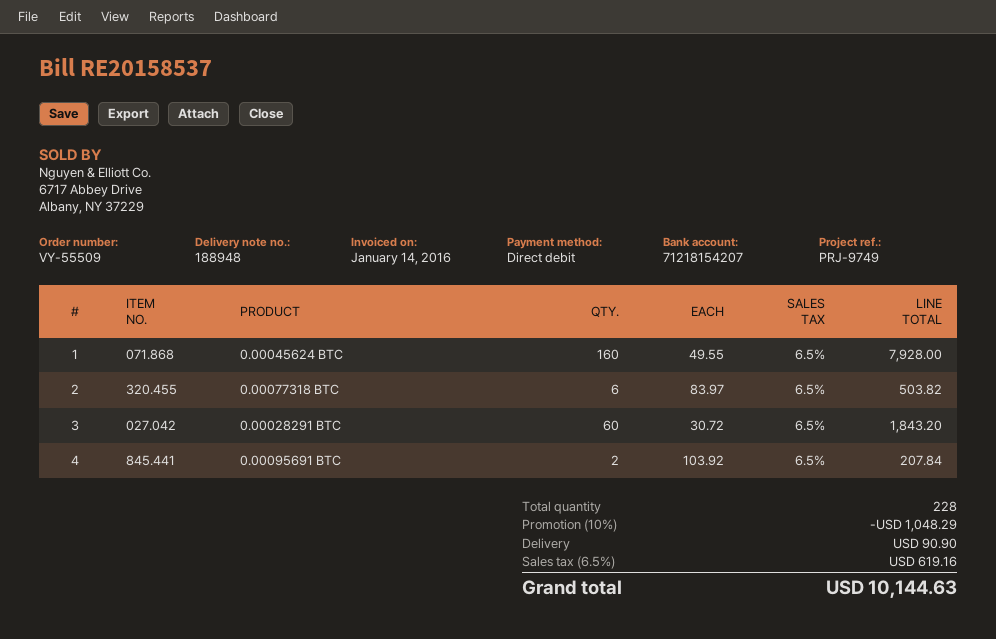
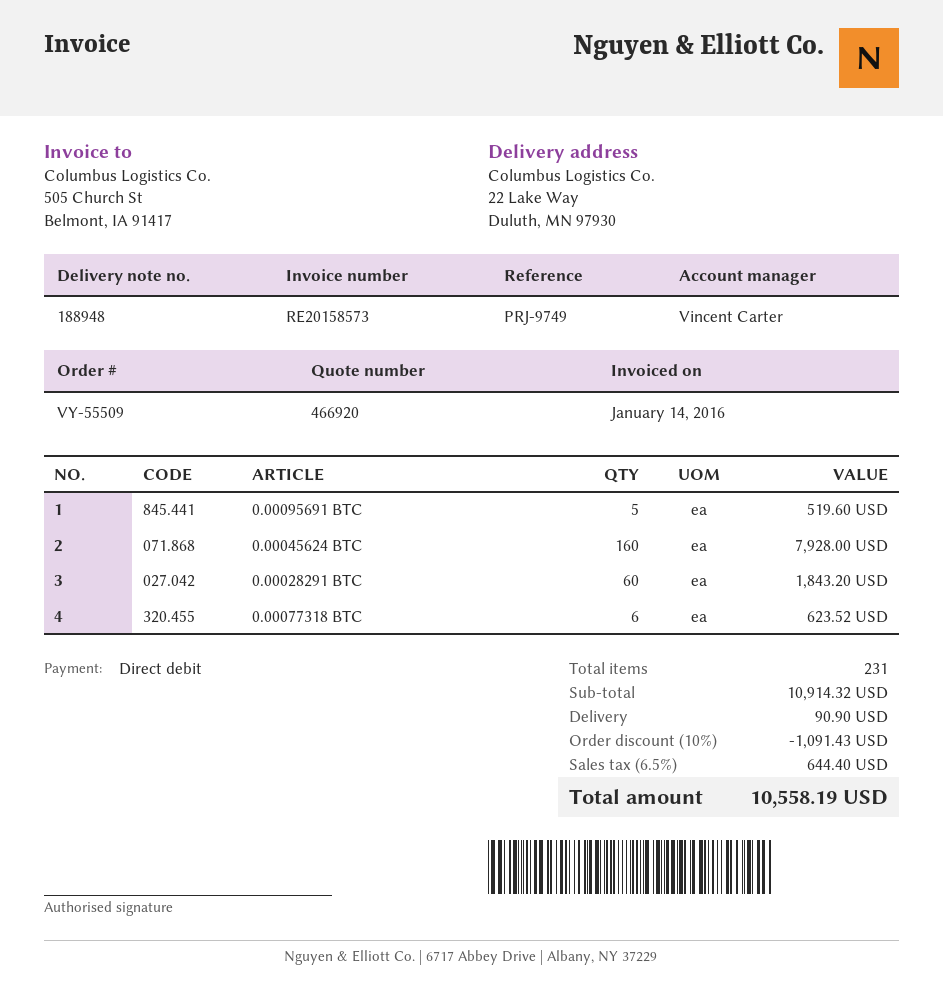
invoice number: RE20158537 -> RE20158573
0.00077318 BTC: 6 for 503.82 -> 6 for 623.52
0.00095691 BTC: 2 for 207.84 -> 5 for 519.60
total quantity: 228 -> 231
discount: 10% = 1048.29 -> 10% = 1091.43
tax: 6.5% = 619.16 -> 6.5% = 644.40
total: 10144.63 -> 10558.19

